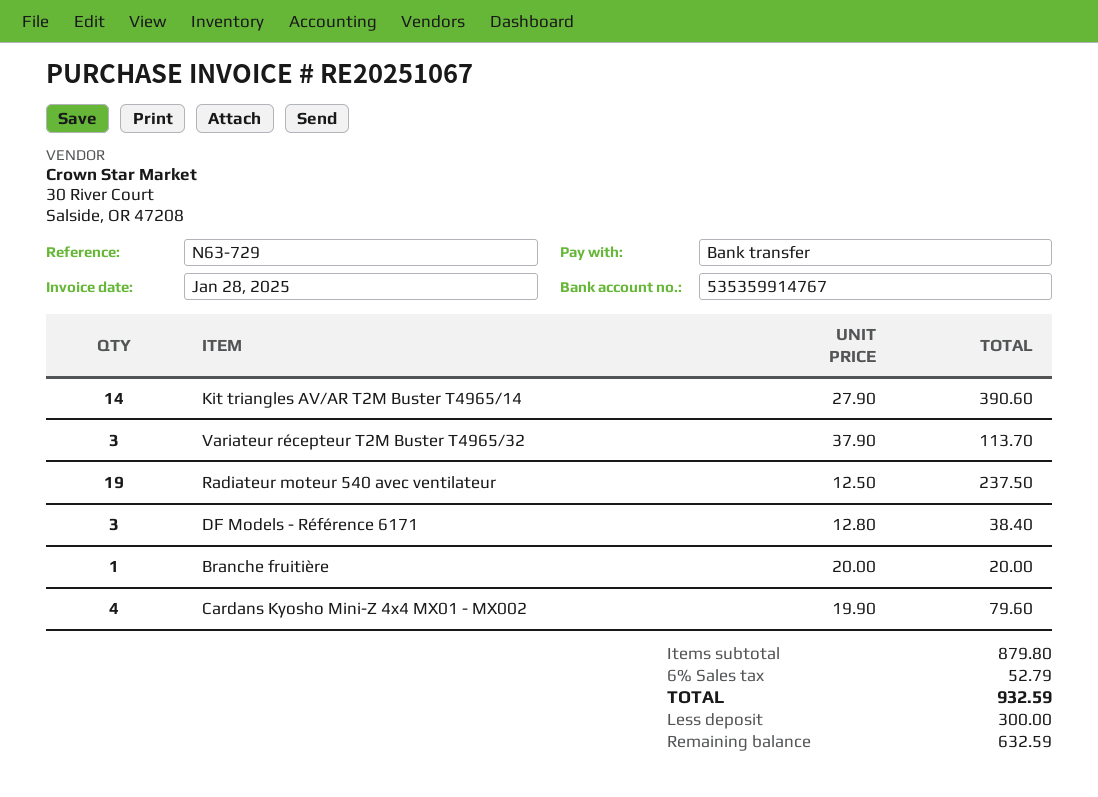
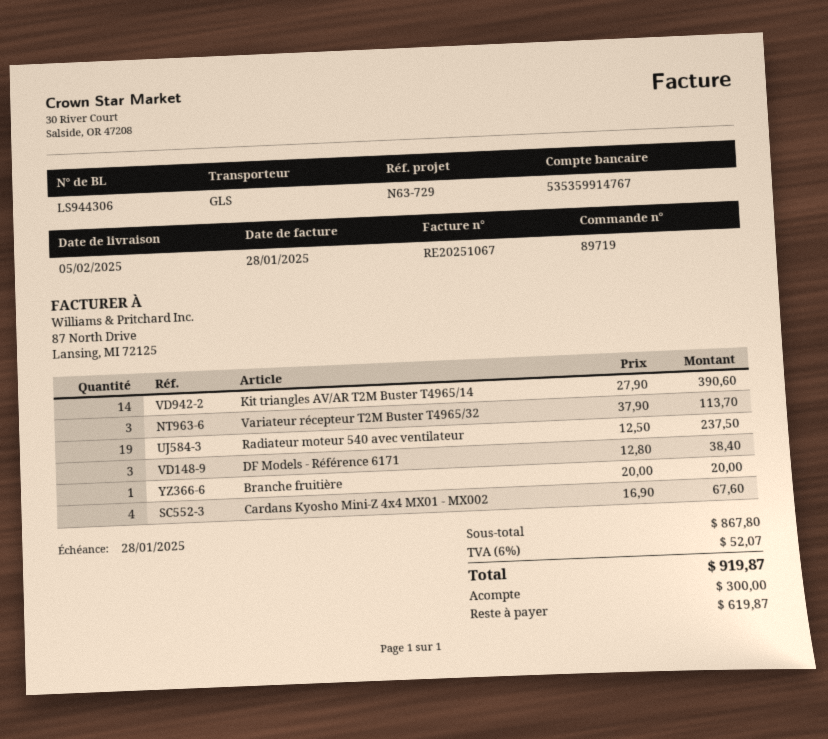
Cardans Kyosho Mini-Z 4x4 MX01 - MX002: 4 x 19.90 = 79.60 -> 4 x 16.90 = 67.60
subtotal: 879.80 -> 867.80
tax: 6% = 52.79 -> 6% = 52.07
total: 932.59 -> 919.87
balance: 632.59 -> 619.87

